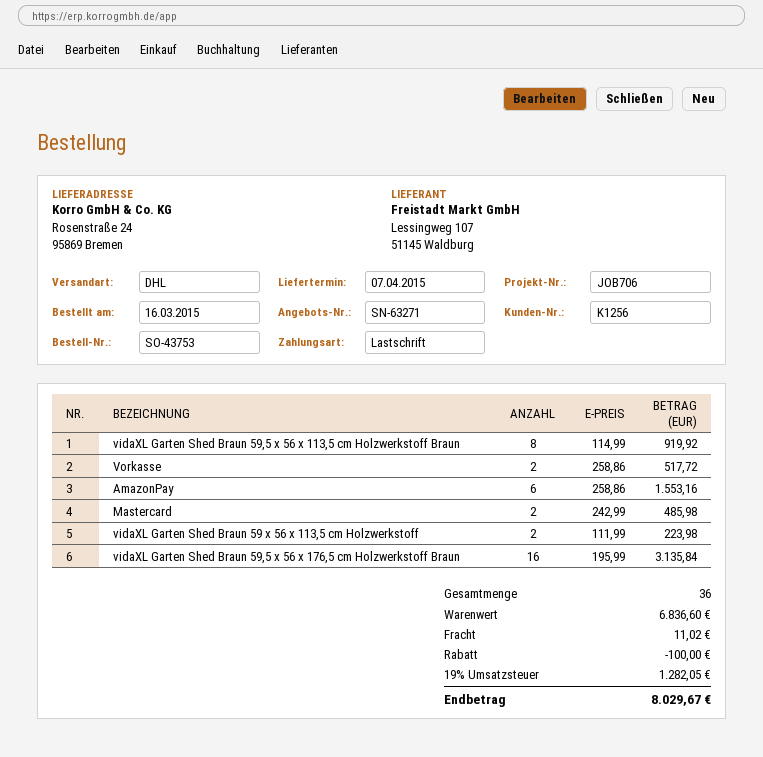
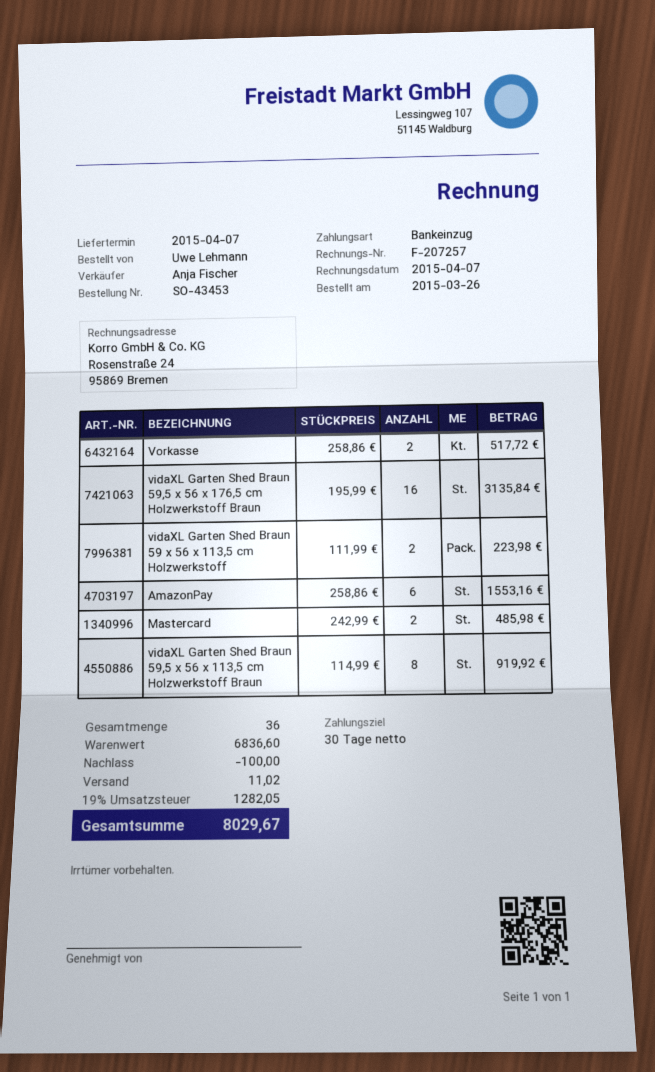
order number: SO-43753 -> SO-43453
order date: 2015-03-16 -> 2015-03-26

